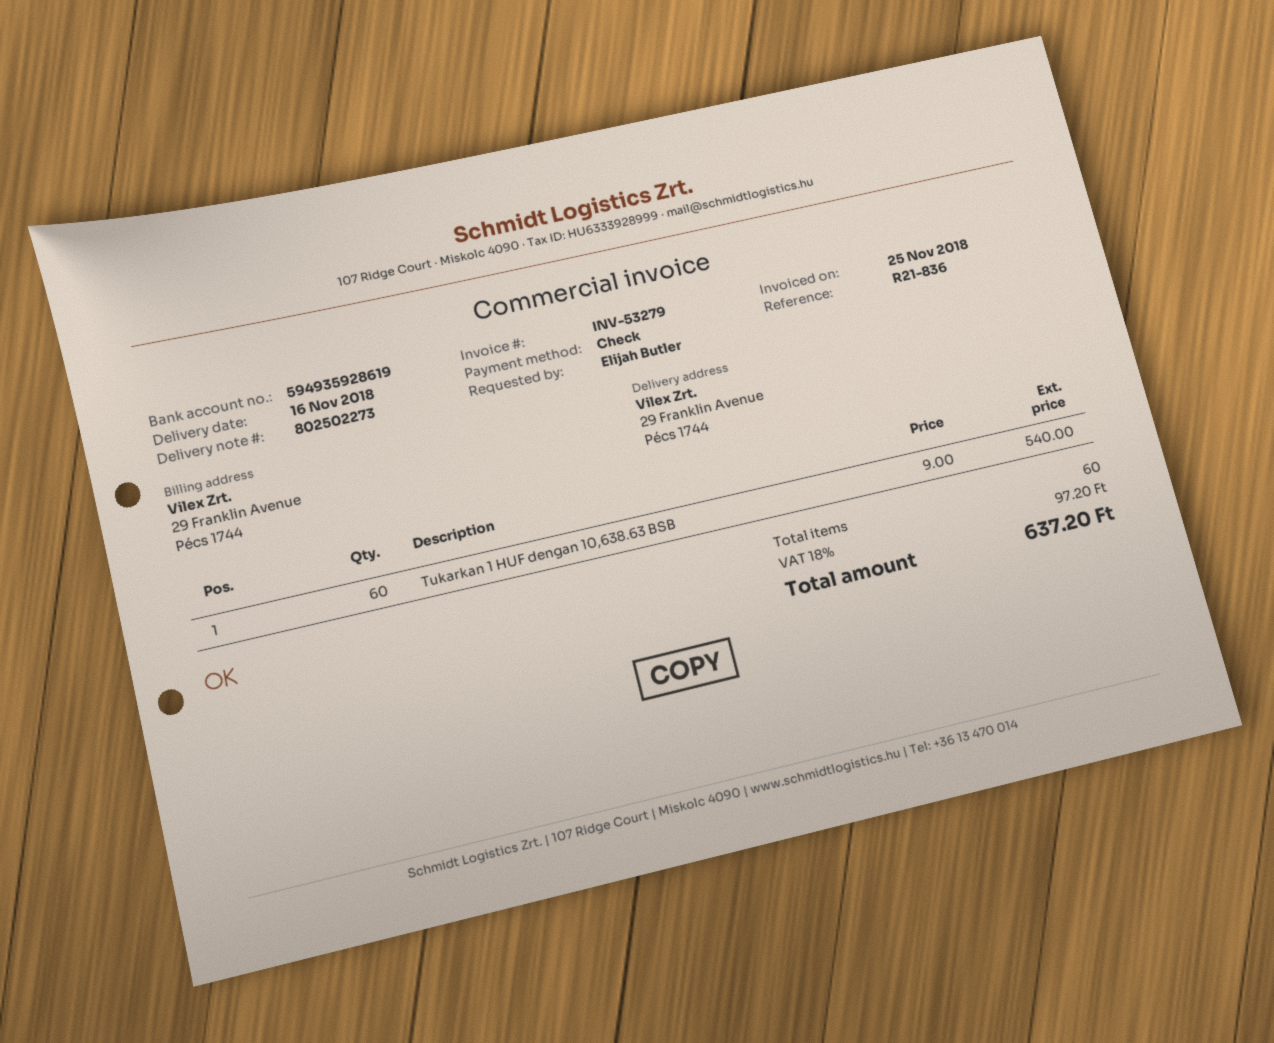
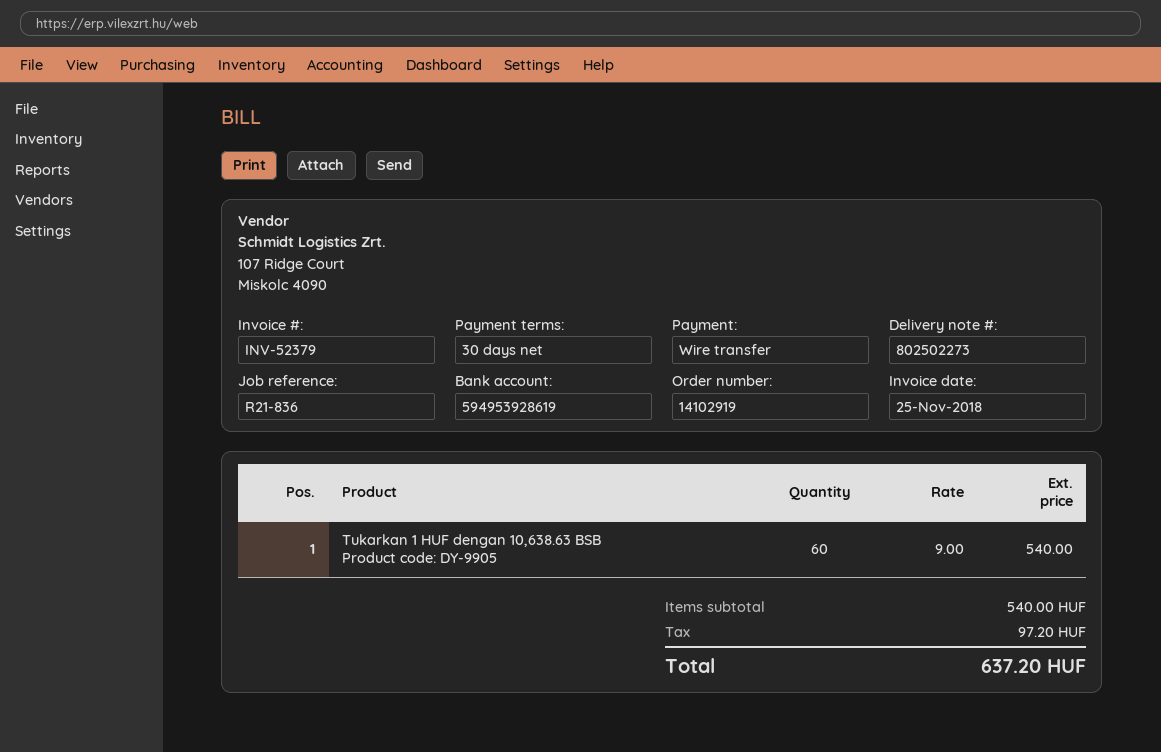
invoice number: INV-53279 -> INV-52379
payment method: cheque -> bank transfer
bank account: 594935928619 -> 594953928619

